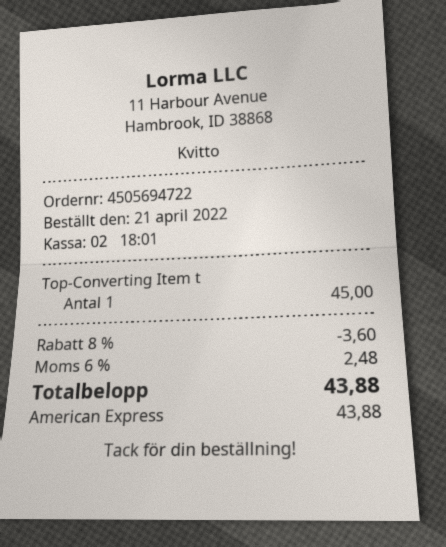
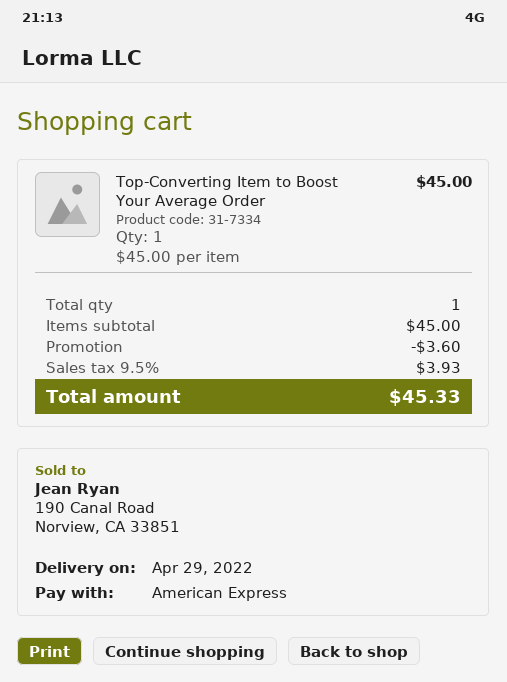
tax: 6% = 2.48 -> 9.5% = 3.93
total: 43.88 -> 45.33

